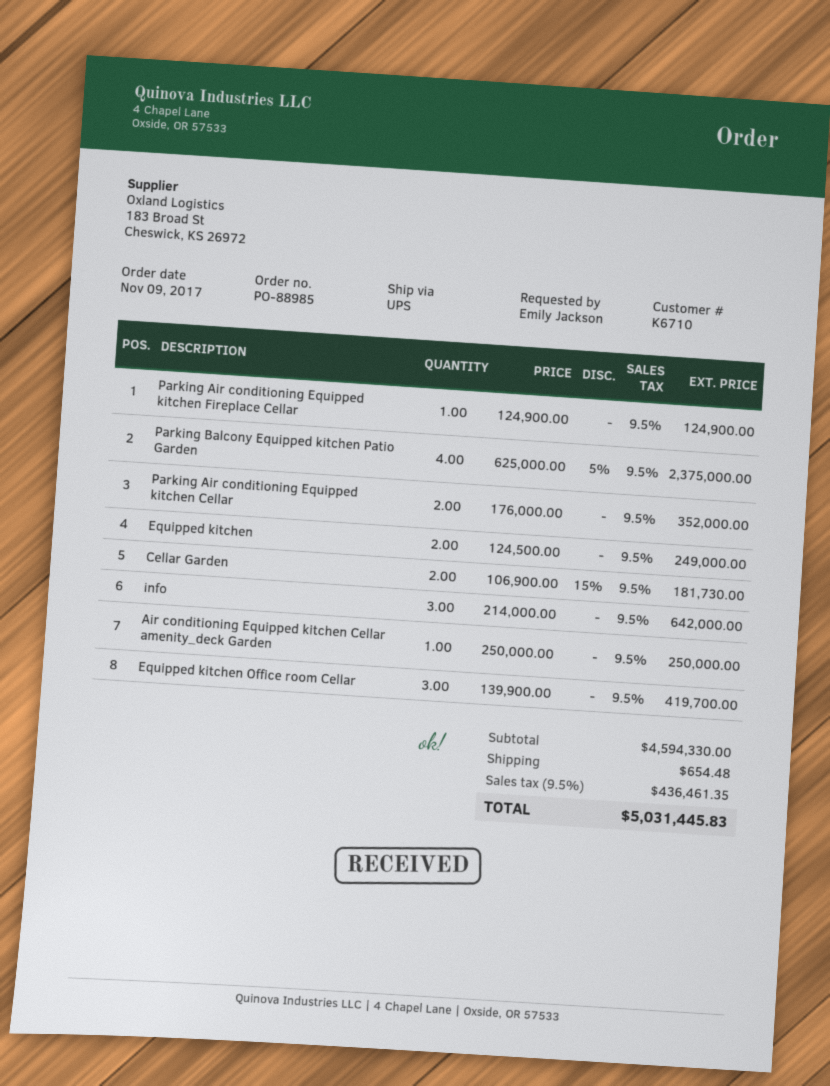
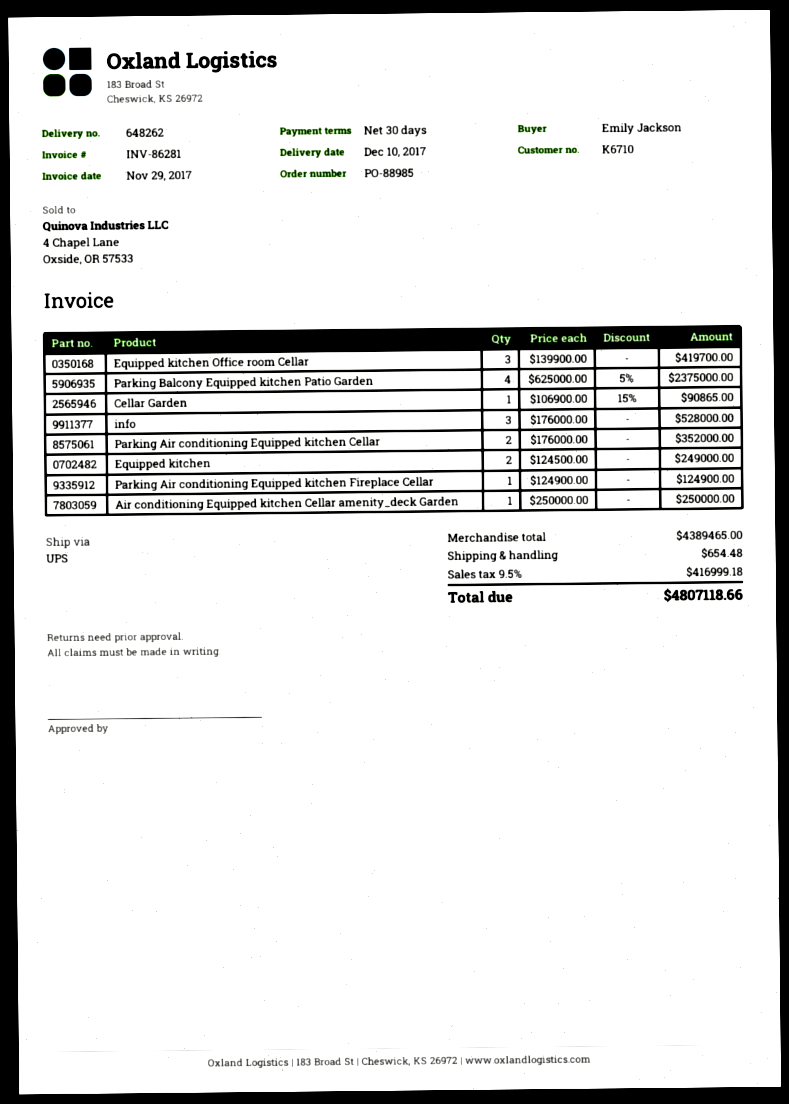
Cellar Garden: 2 x 106900.00 - 15% = 181730.00 -> 1 x 106900.00 - 15% = 90865.00
info: 3 x 214000.00 = 642000.00 -> 3 x 176000.00 = 528000.00
subtotal: 4594330.00 -> 4389465.00
tax: 9.5% = 436461.35 -> 9.5% = 416999.18
total: 5031445.83 -> 4807118.66

